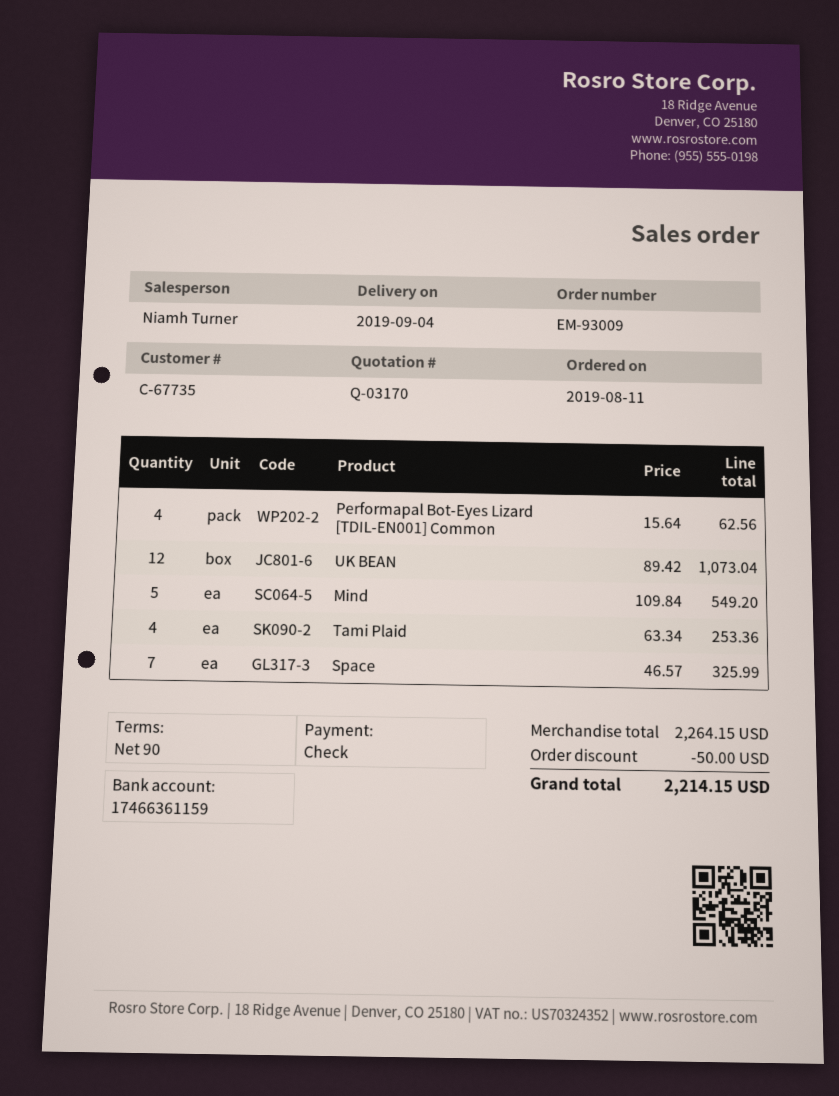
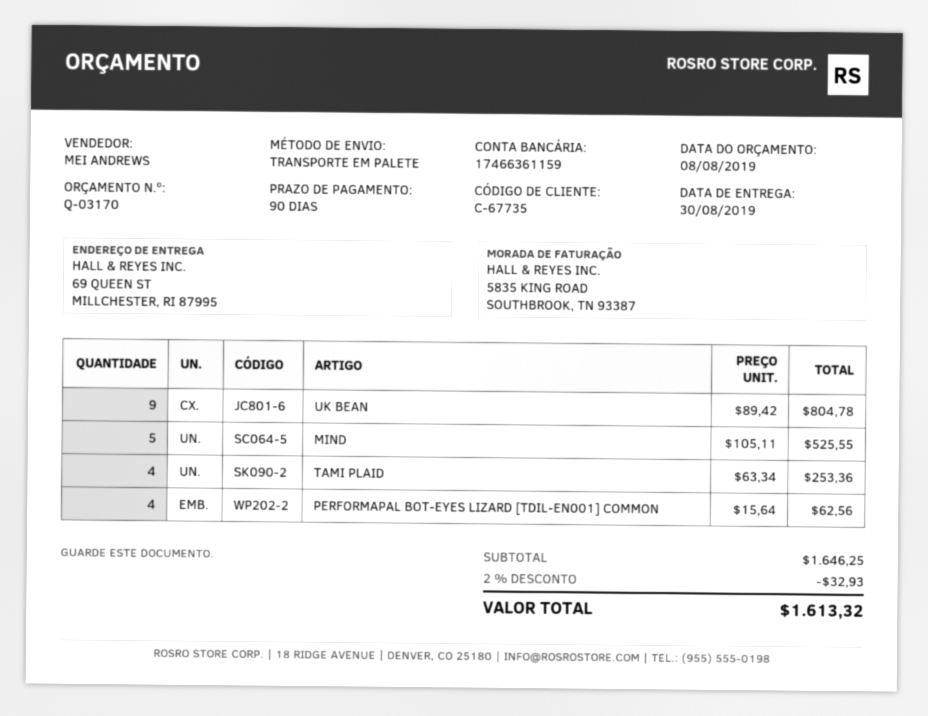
delivery date: 2019-09-04 -> 2019-08-30
sales rep: Niamh Turner -> MEI ANDREWS
UK BEAN: 12 x 89.42 = 1073.04 -> 9 x 89.42 = 804.78
Mind: 5 x 109.84 = 549.20 -> 5 x 105.11 = 525.55
Space: 7 x 46.57 = 325.99 -> none
subtotal: 2264.15 -> 1646.25
discount: 50.00 -> 32.93
total: 2214.15 -> 1613.32

